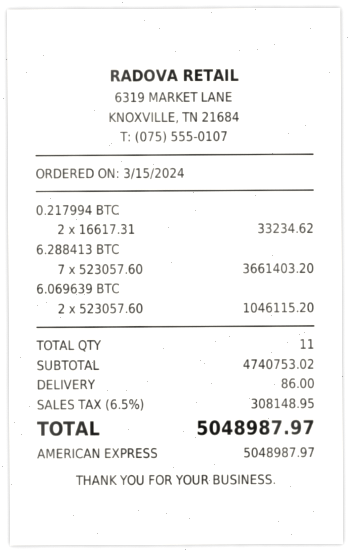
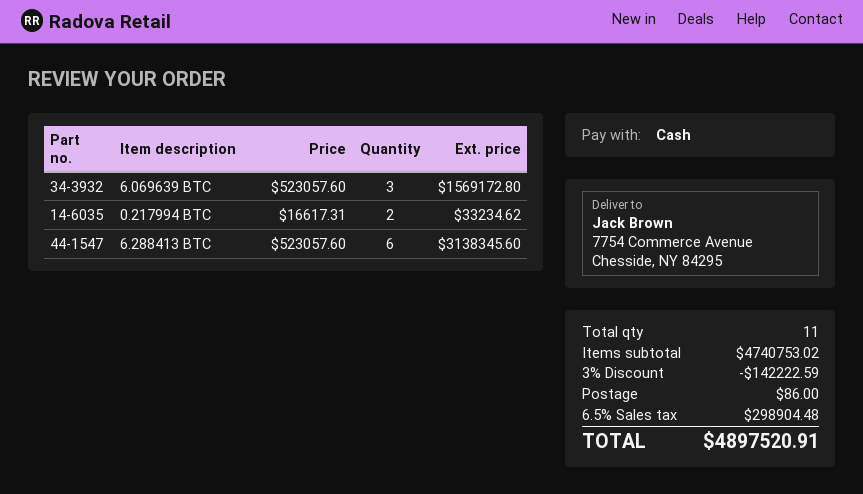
payment method: American Express -> cash
6.288413 BTC: 7 x 523057.60 = 3661403.20 -> 6 x 523057.60 = 3138345.60
6.069639 BTC: 2 x 523057.60 = 1046115.20 -> 3 x 523057.60 = 1569172.80
discount: none -> 3% = 142222.59
tax: 6.5% = 308148.95 -> 6.5% = 298904.48
total: 5048987.97 -> 4897520.91

